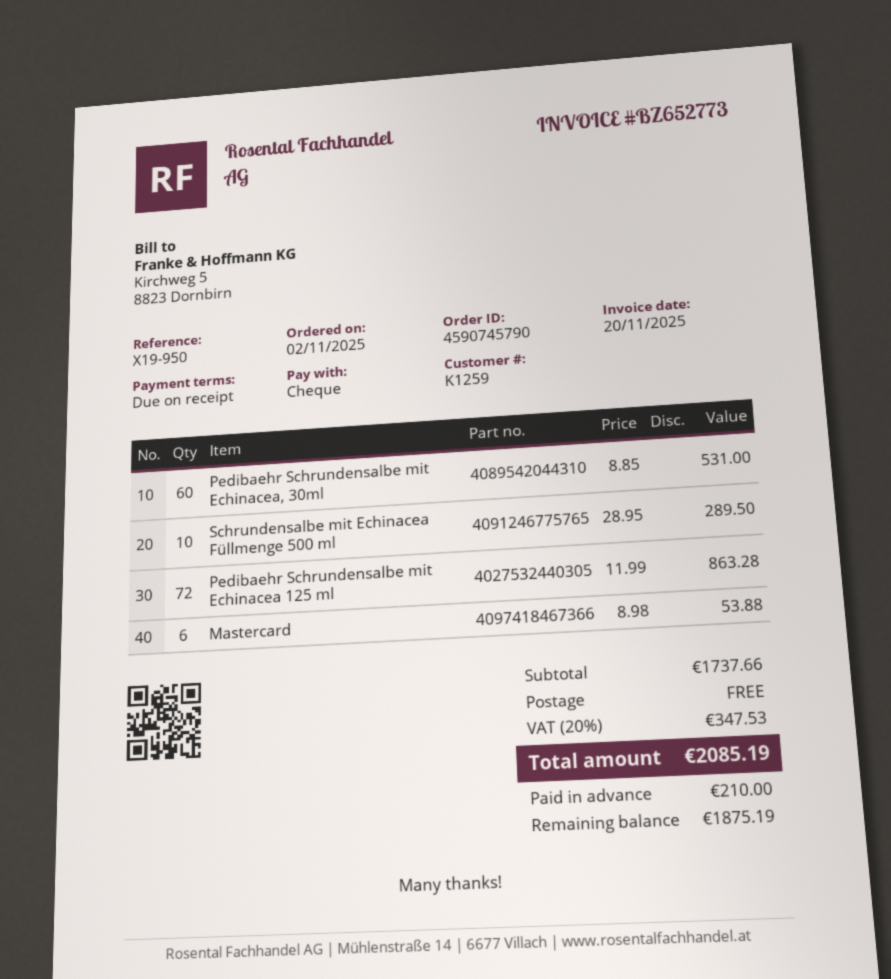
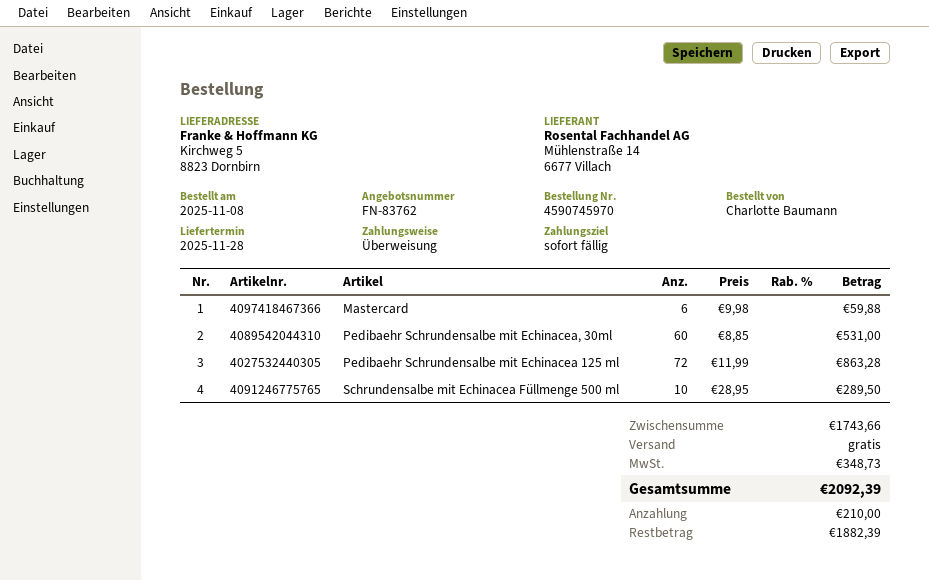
order number: 4590745790 -> 4590745970
order date: 2025-11-02 -> 2025-11-08
payment method: cheque -> bank transfer
Mastercard: 6 x 8.98 = 53.88 -> 6 x 9.98 = 59.88
subtotal: 1737.66 -> 1743.66
tax: 347.53 -> 348.73
total: 2085.19 -> 2092.39
balance: 1875.19 -> 1882.39

